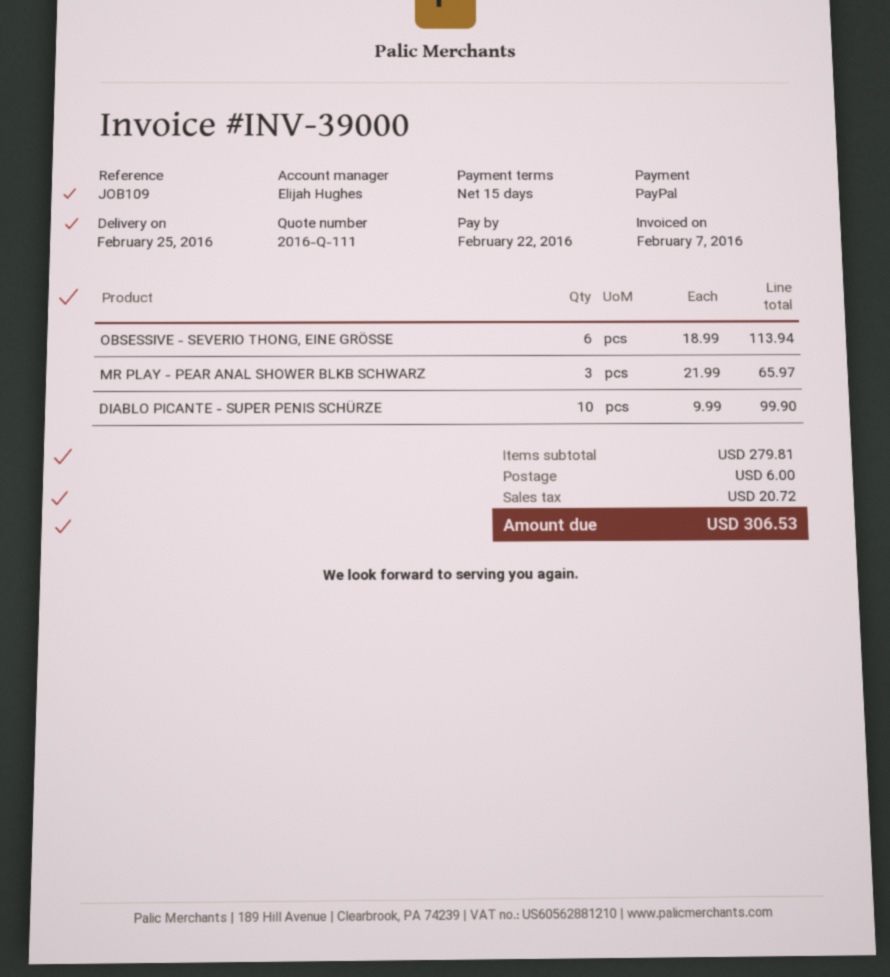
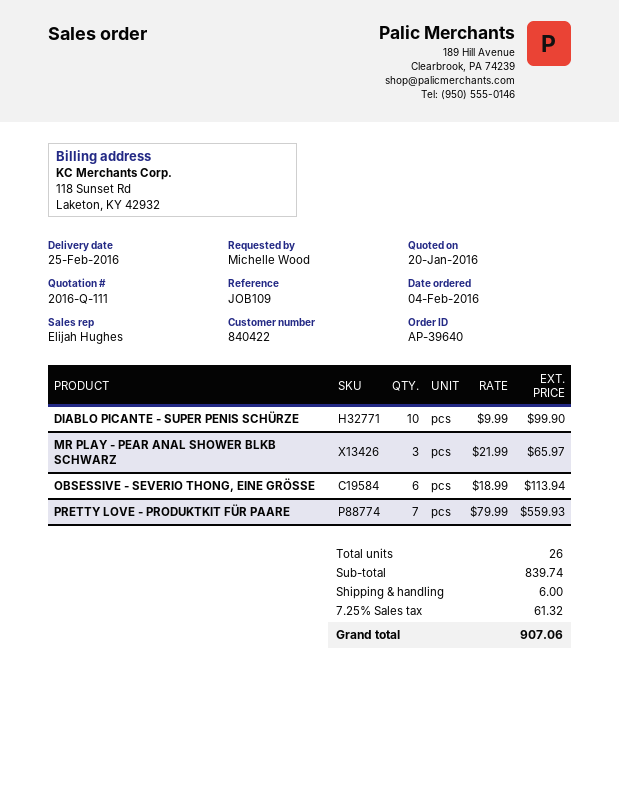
PRETTY LOVE - PRODUKTKIT FÜR PAARE: none -> 7 x 79.99 = 559.93
subtotal: 279.81 -> 839.74
tax: 20.72 -> 61.32
total: 306.53 -> 907.06

